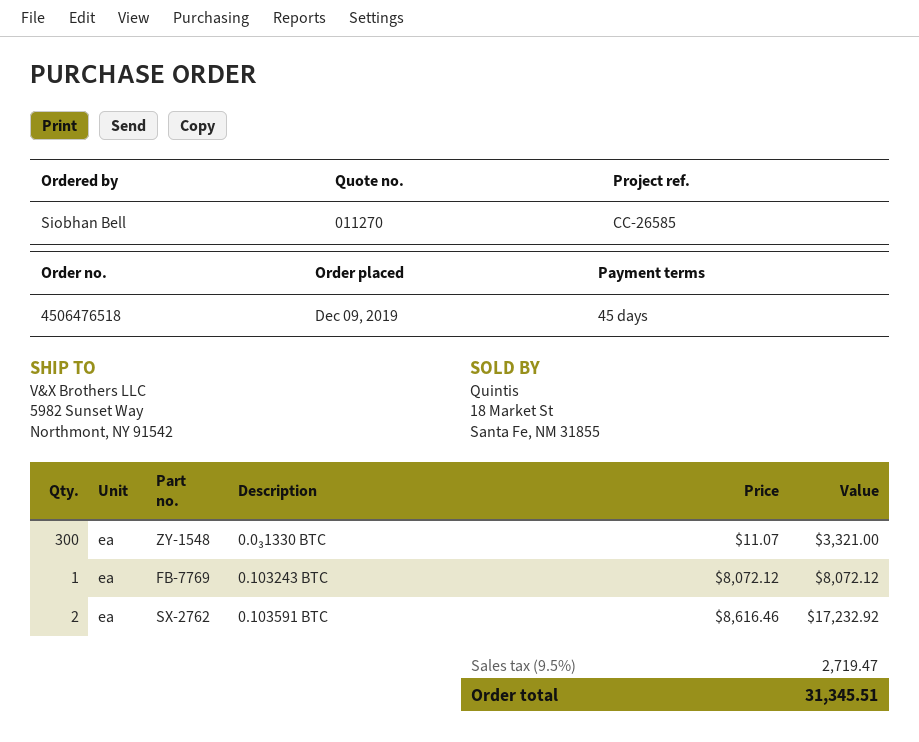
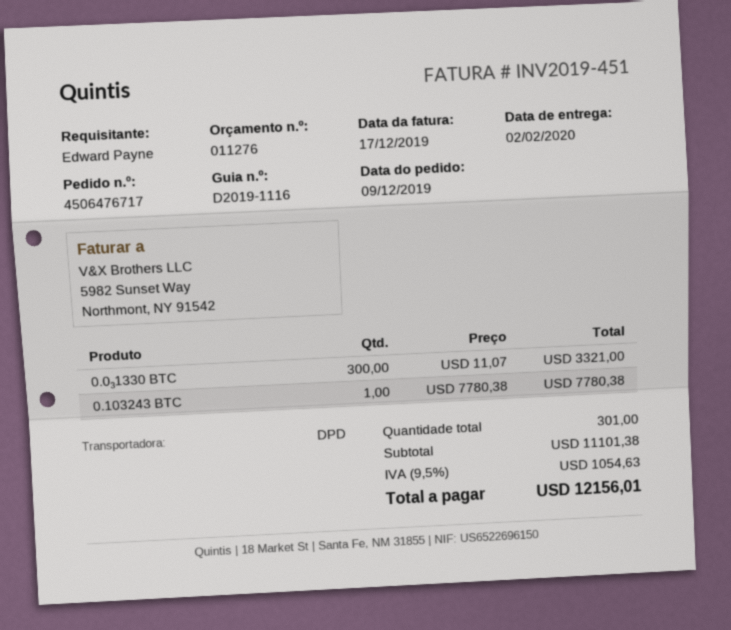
quote number: 011270 -> 011276
order number: 4506476518 -> 4506476717
ordered by: Siobhan Bell -> Edward Payne
0.103243 BTC: 1 x 8072.12 = 8072.12 -> 1 x 7780.38 = 7780.38
0.103591 BTC: 2 x 8616.46 = 17232.92 -> none
tax: 9.5% = 2719.47 -> 9.5% = 1054.63
total: 31345.51 -> 12156.01

